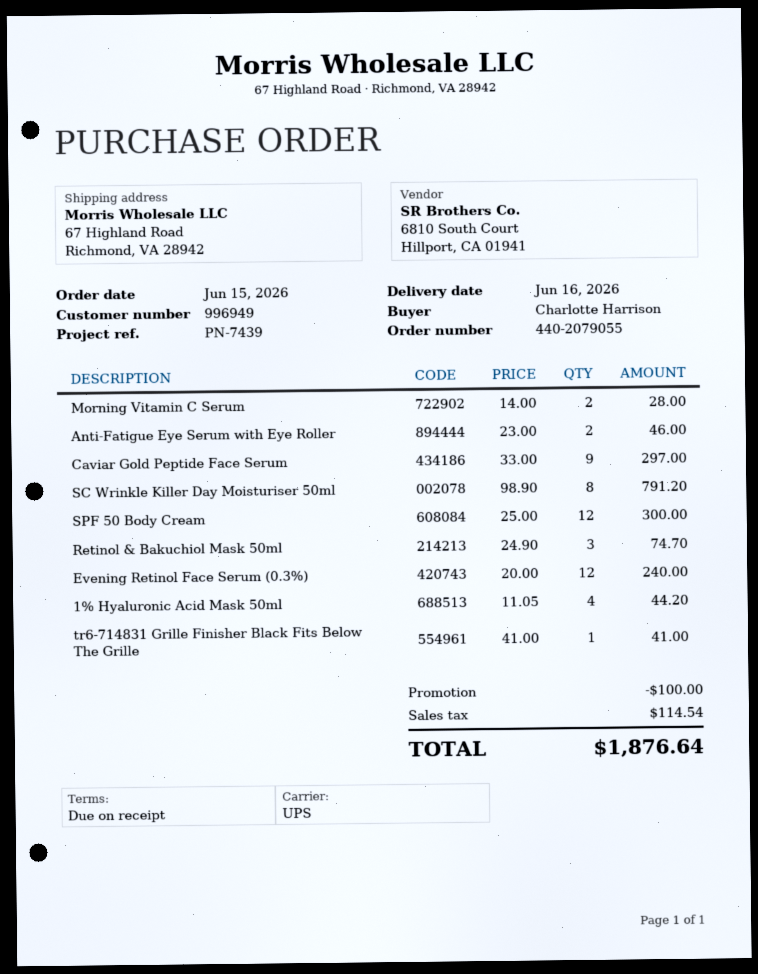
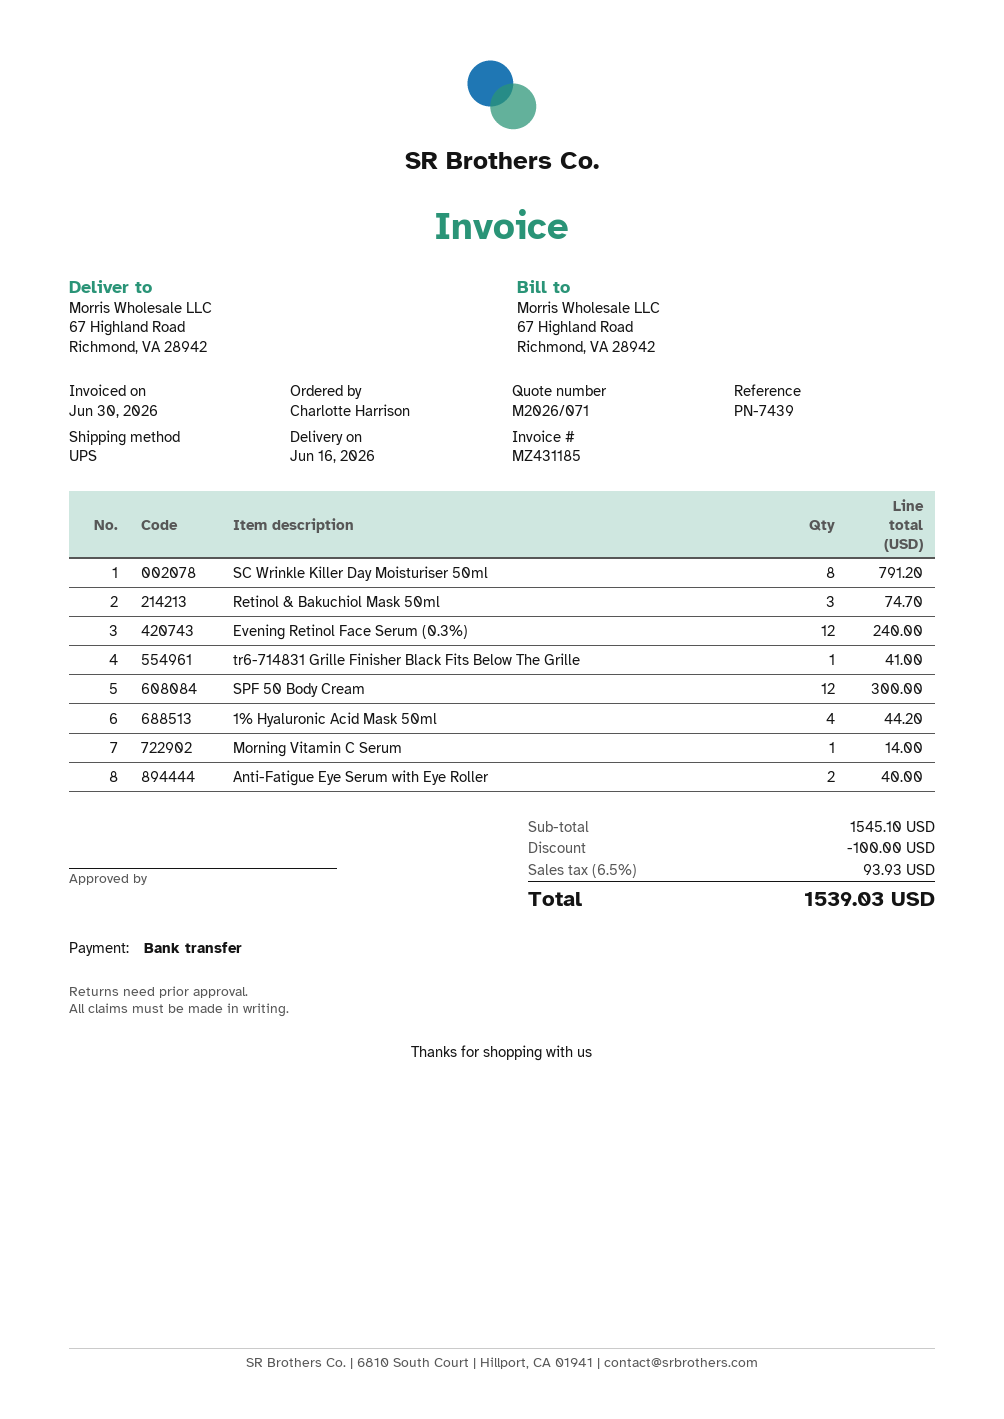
Morning Vitamin C Serum: 2 for 28.00 -> 1 for 14.00
Anti-Fatigue Eye Serum with Eye Roller: 2 for 46.00 -> 2 for 40.00
Caviar Gold Peptide Face Serum: 9 for 297.00 -> none
tax: 114.54 -> 93.93
total: 1876.64 -> 1539.03

